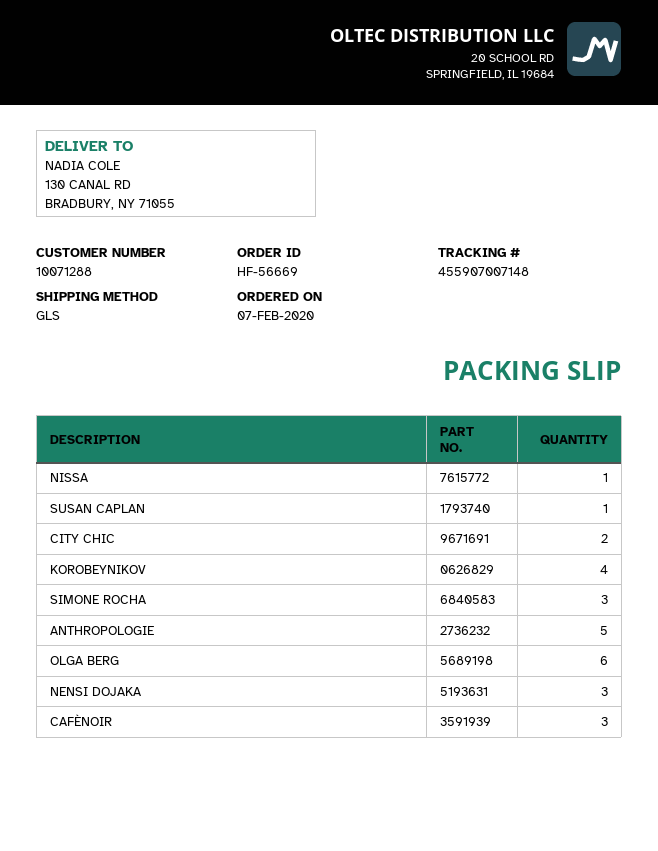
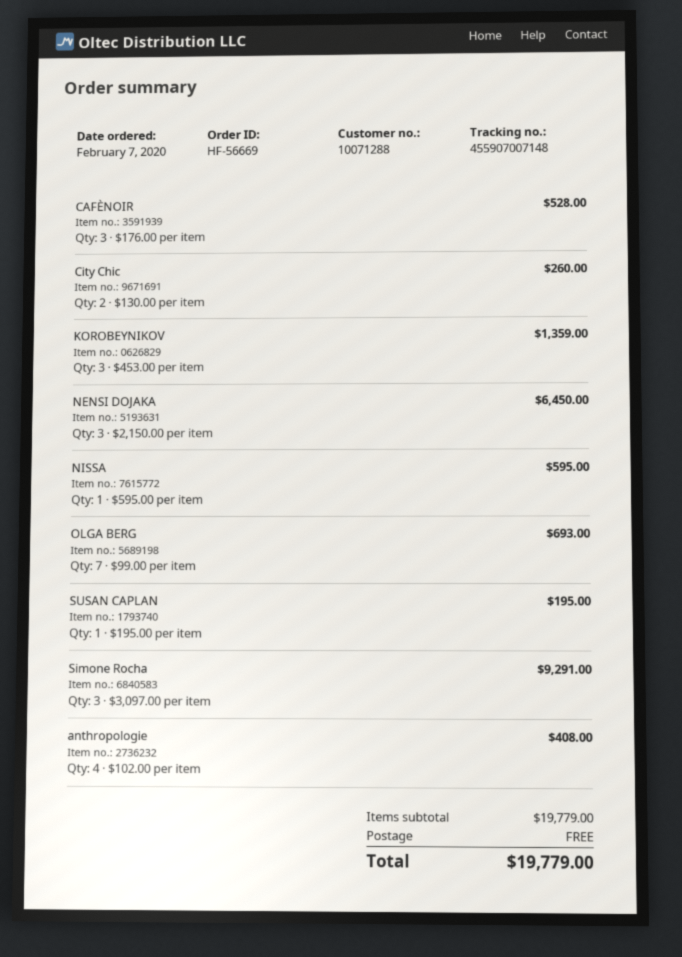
KOROBEYNIKOV: 4 -> 3
ANTHROPOLOGIE: 5 -> 4
OLGA BERG: 6 -> 7

